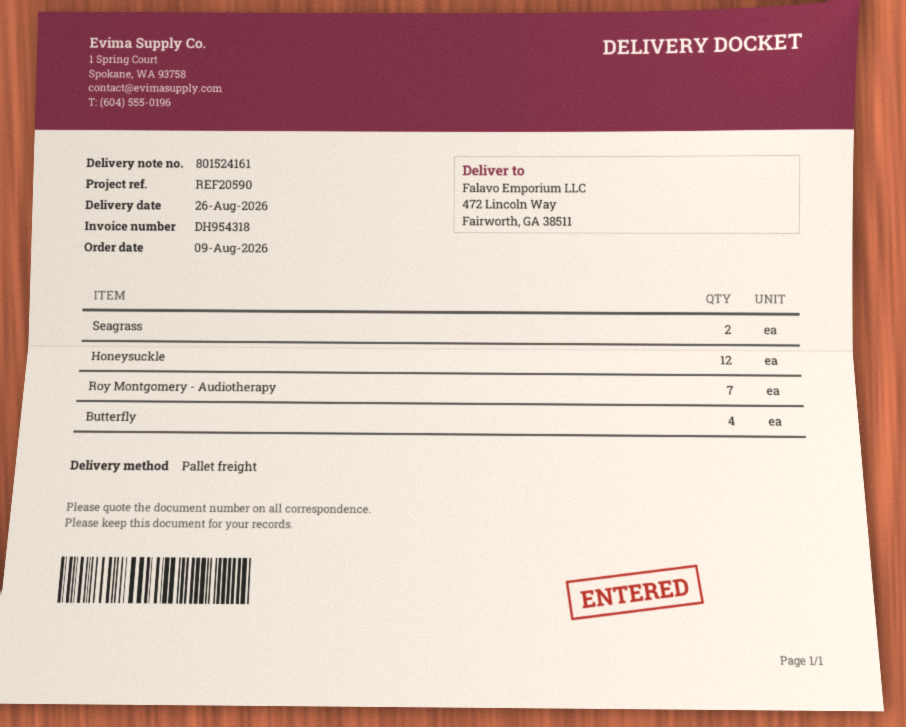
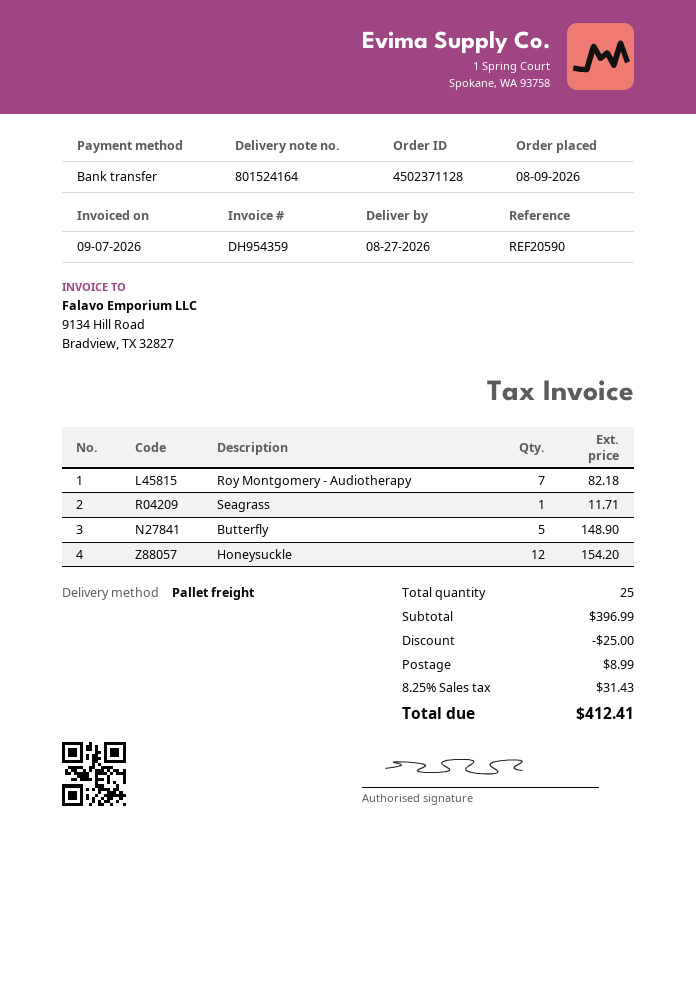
delivery note number: 801524161 -> 801524164
delivery date: 2026-08-26 -> 2026-08-27
invoice number: DH954318 -> DH954359
Seagrass: 2 -> 1
Butterfly: 4 -> 5

